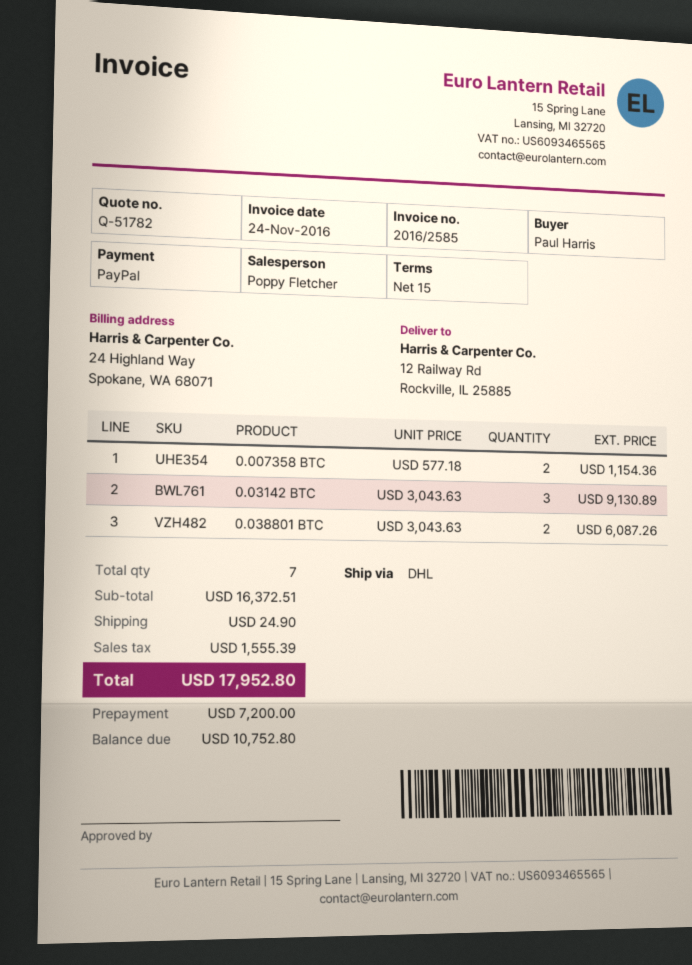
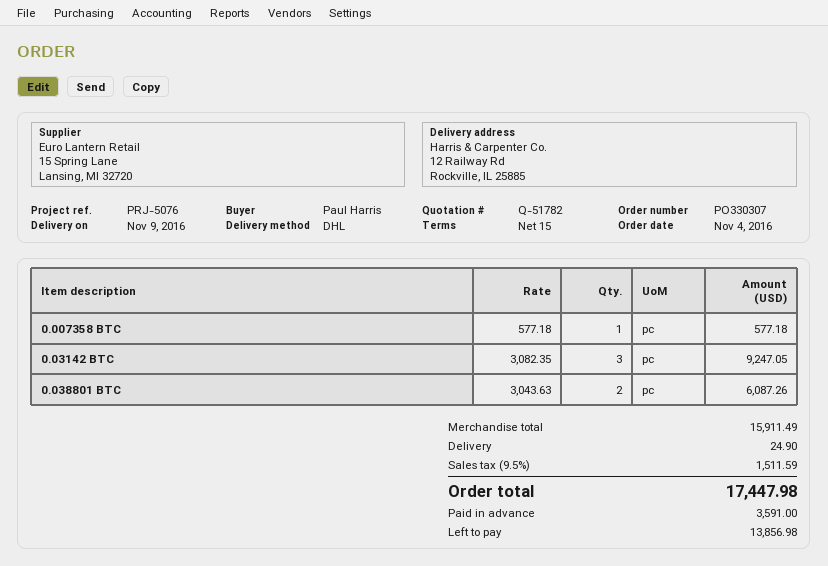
0.007358 BTC: 2 x 577.18 = 1154.36 -> 1 x 577.18 = 577.18
0.03142 BTC: 3 x 3043.63 = 9130.89 -> 3 x 3082.35 = 9247.05
subtotal: 16372.51 -> 15911.49
tax: 1555.39 -> 1511.59
total: 17952.80 -> 17447.98
deposit: 7200.00 -> 3591.00
balance: 10752.80 -> 13856.98

